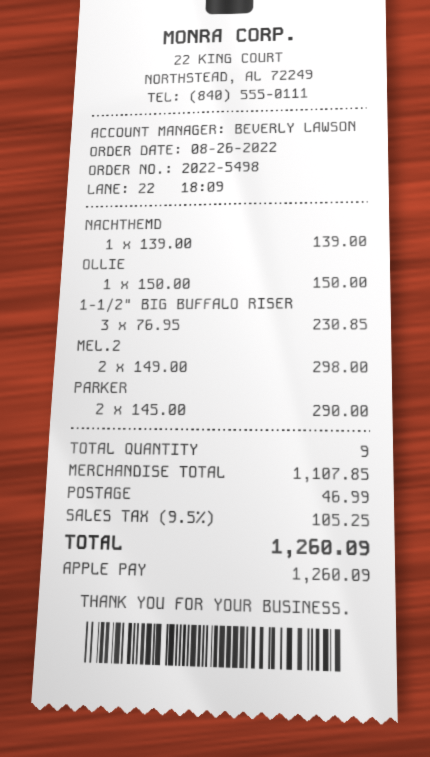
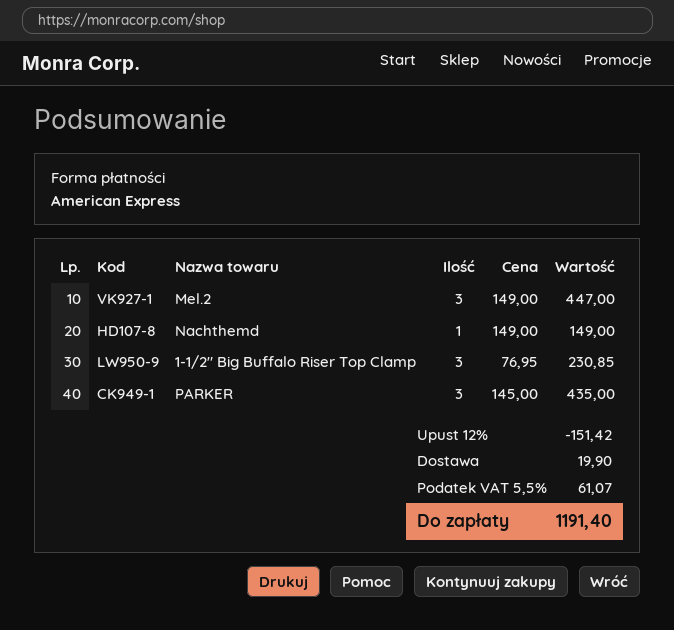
payment method: Apple Pay -> American Express
NACHTHEMD: 1 x 139.00 = 139.00 -> 1 x 149.00 = 149.00
OLLIE: 1 x 150.00 = 150.00 -> none
MEL.2: 2 x 149.00 = 298.00 -> 3 x 149.00 = 447.00
PARKER: 2 x 145.00 = 290.00 -> 3 x 145.00 = 435.00
discount: none -> 12% = 151.42
shipping: 46.99 -> 19.90
tax: 9.5% = 105.25 -> 5.5% = 61.07
total: 1260.09 -> 1191.40

